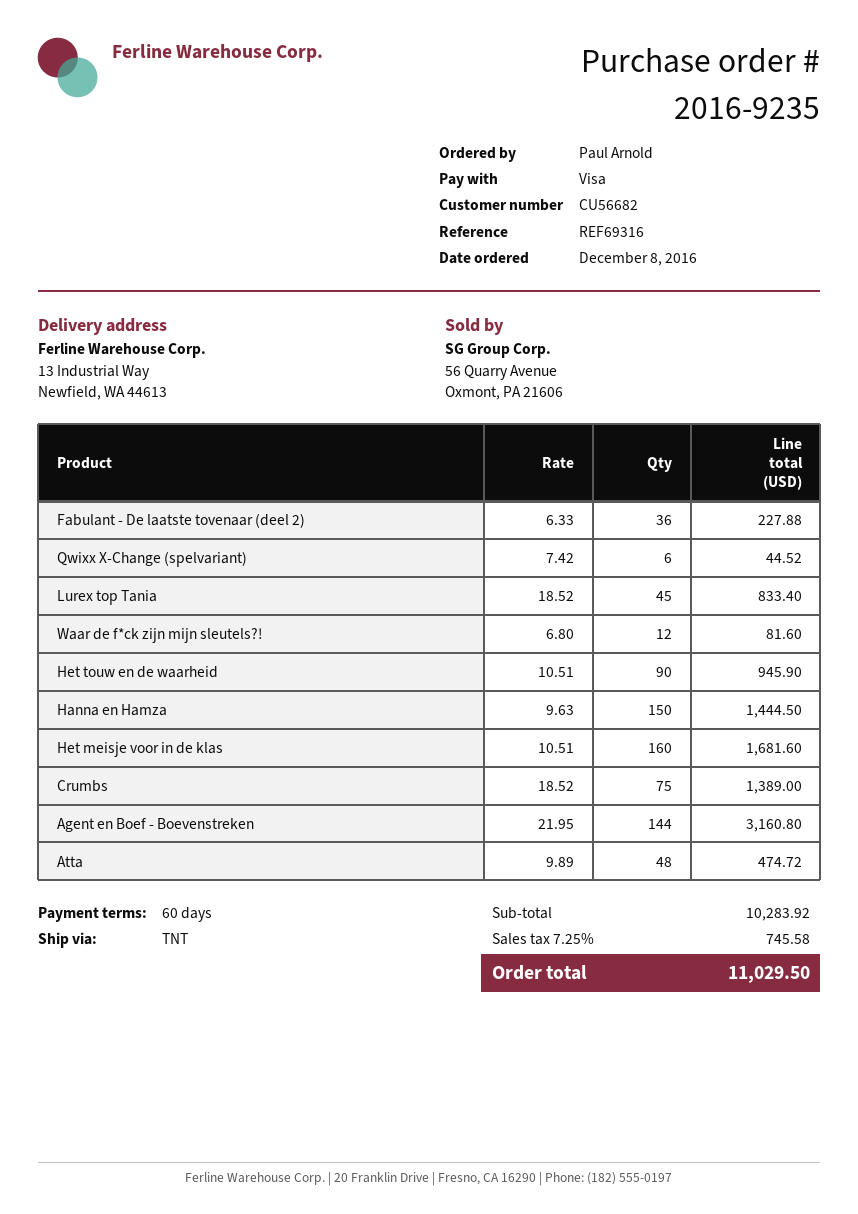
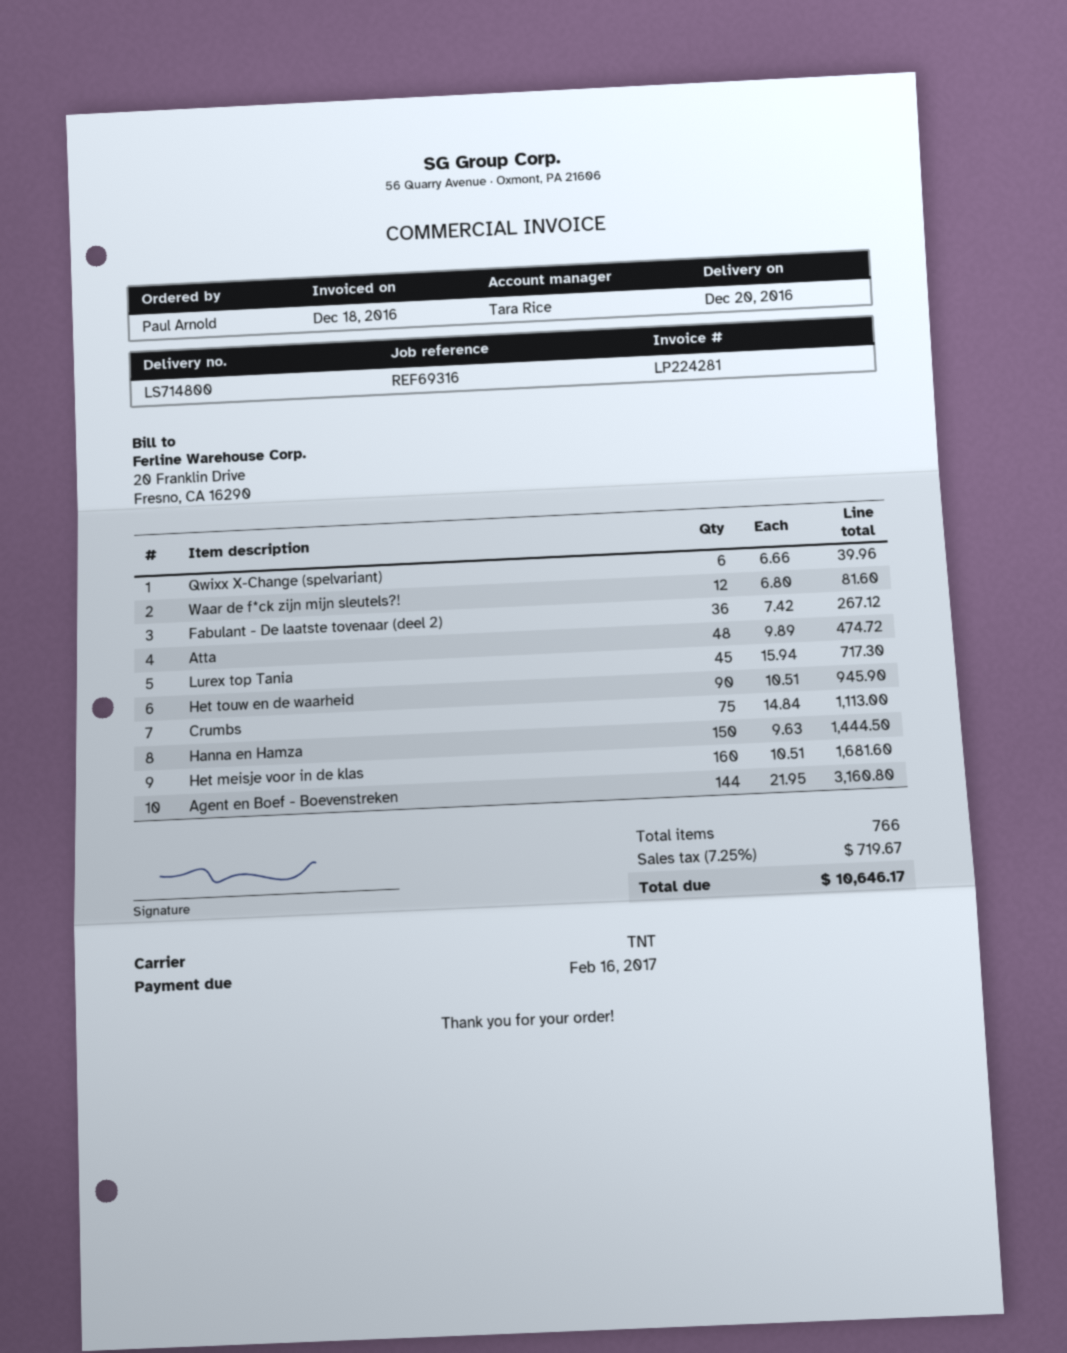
Fabulant - De laatste tovenaar (deel 2): 36 x 6.33 = 227.88 -> 36 x 7.42 = 267.12
Qwixx X-Change (spelvariant): 6 x 7.42 = 44.52 -> 6 x 6.66 = 39.96
Lurex top Tania: 45 x 18.52 = 833.40 -> 45 x 15.94 = 717.30
Crumbs: 75 x 18.52 = 1389.00 -> 75 x 14.84 = 1113.00
tax: 7.25% = 745.58 -> 7.25% = 719.67
total: 11029.50 -> 10646.17

